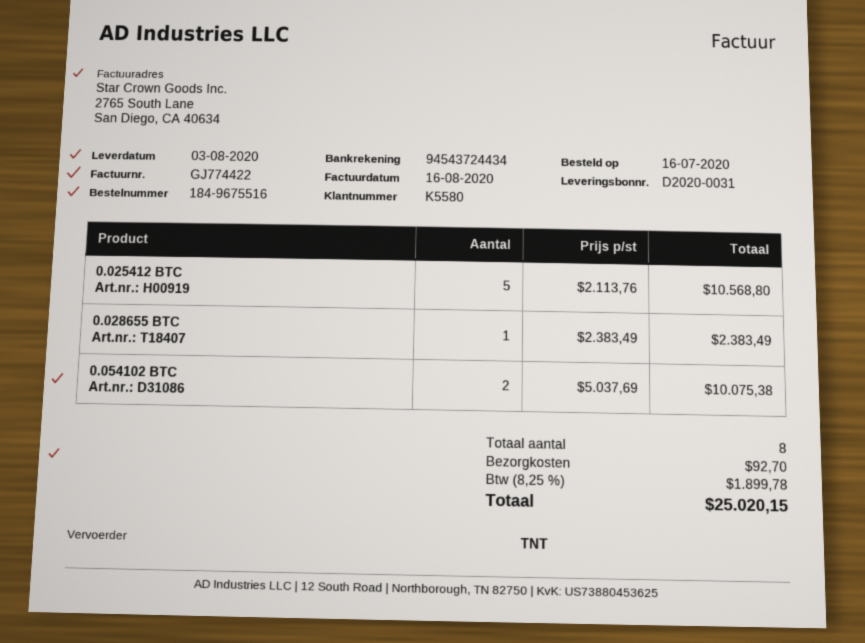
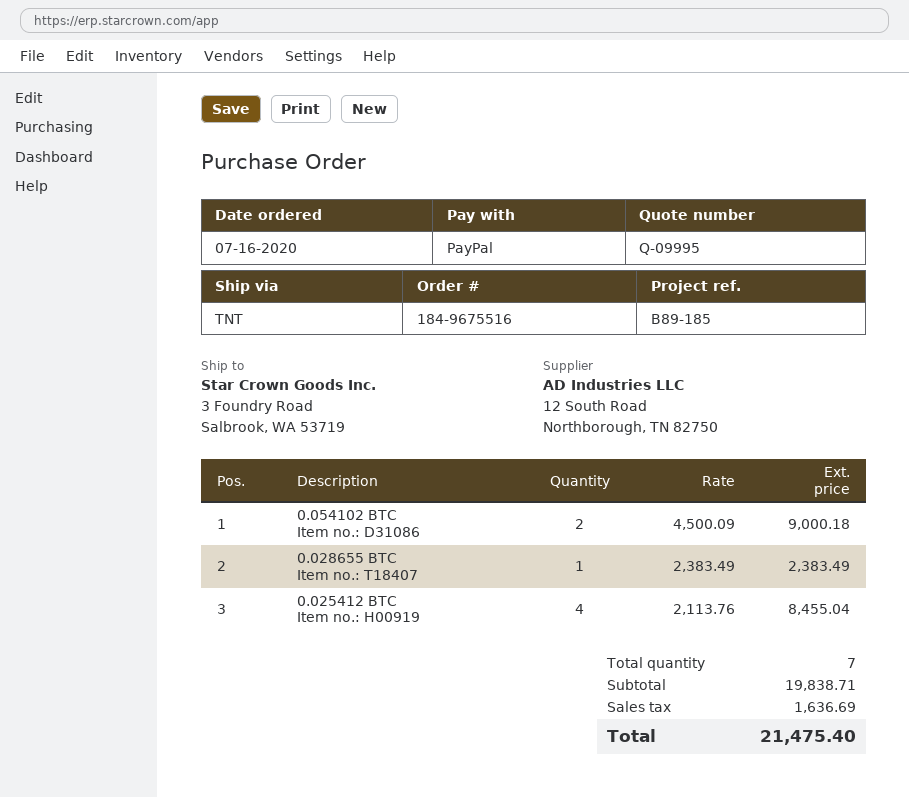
0.025412 BTC: 5 x 2113.76 = 10568.80 -> 4 x 2113.76 = 8455.04
0.054102 BTC: 2 x 5037.69 = 10075.38 -> 2 x 4500.09 = 9000.18
total quantity: 8 -> 7
shipping: 92.70 -> none
tax: 1899.78 -> 1636.69
total: 25020.15 -> 21475.40

